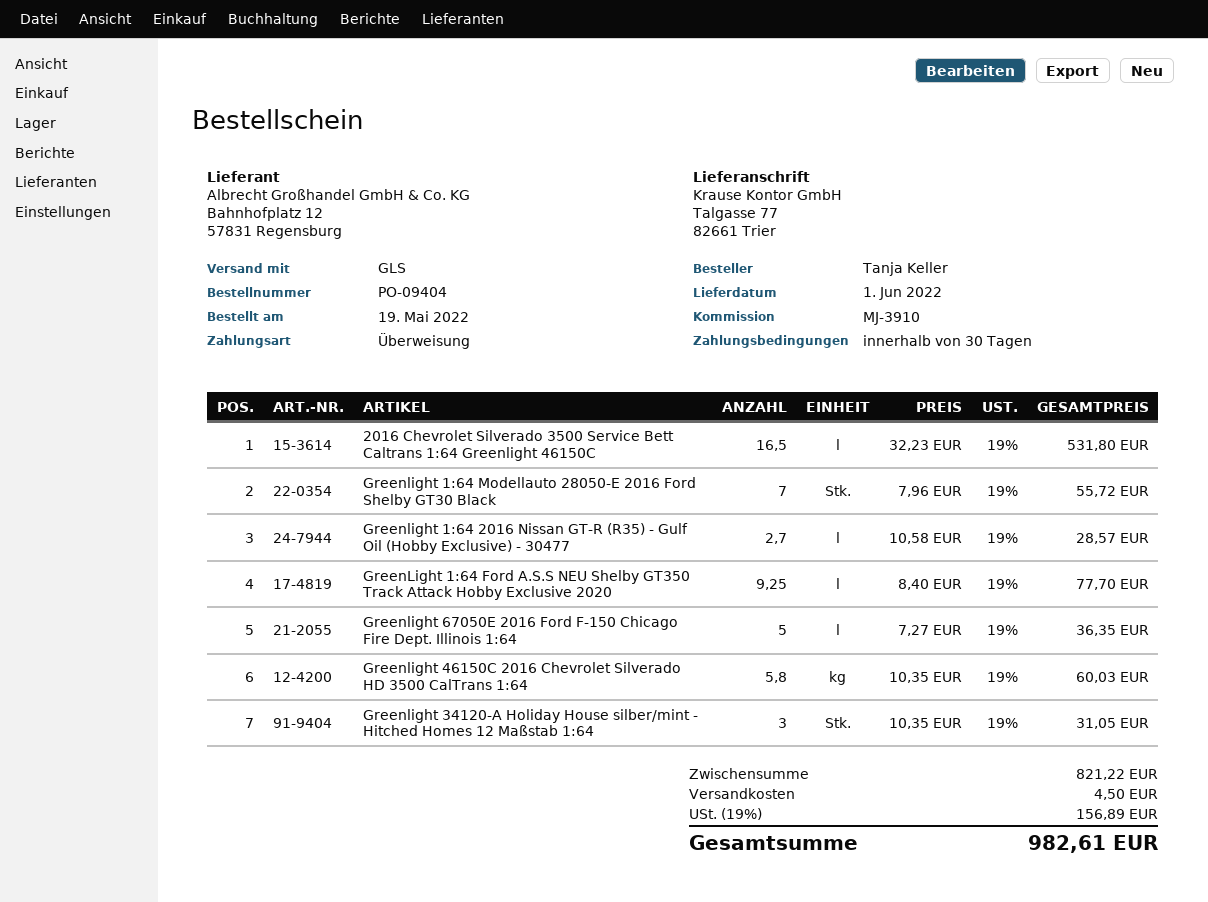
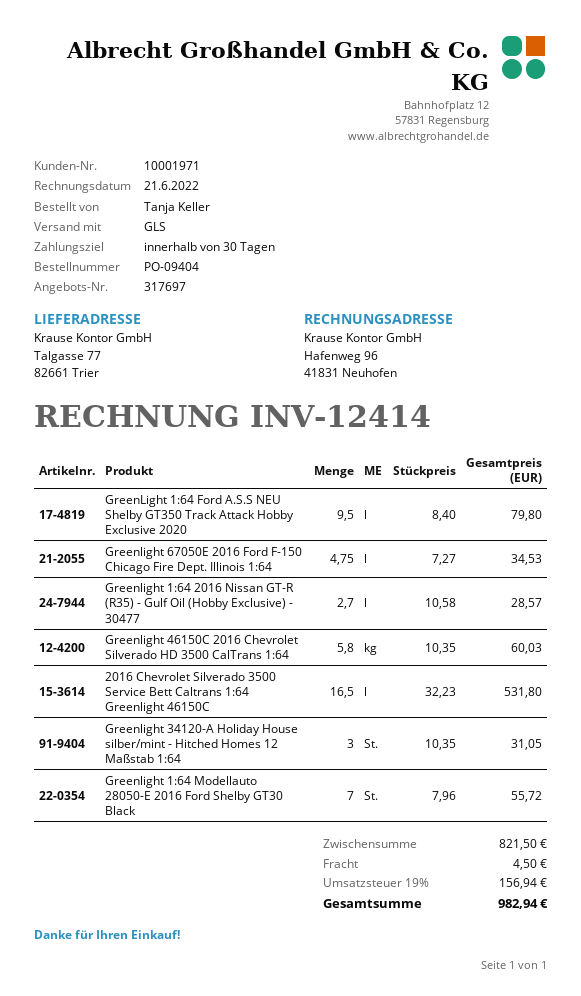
GreenLight 1:64 Ford A.S.S NEU Shelby GT350 Track Attack Hobby Exclusive 2020: 9.25 x 8.40 = 77.70 -> 9.5 x 8.40 = 79.80
Greenlight 67050E 2016 Ford F-150 Chicago Fire Dept. Illinois 1:64: 5 x 7.27 = 36.35 -> 4.75 x 7.27 = 34.53
subtotal: 821.22 -> 821.50
tax: 19% = 156.89 -> 19% = 156.94
total: 982.61 -> 982.94

